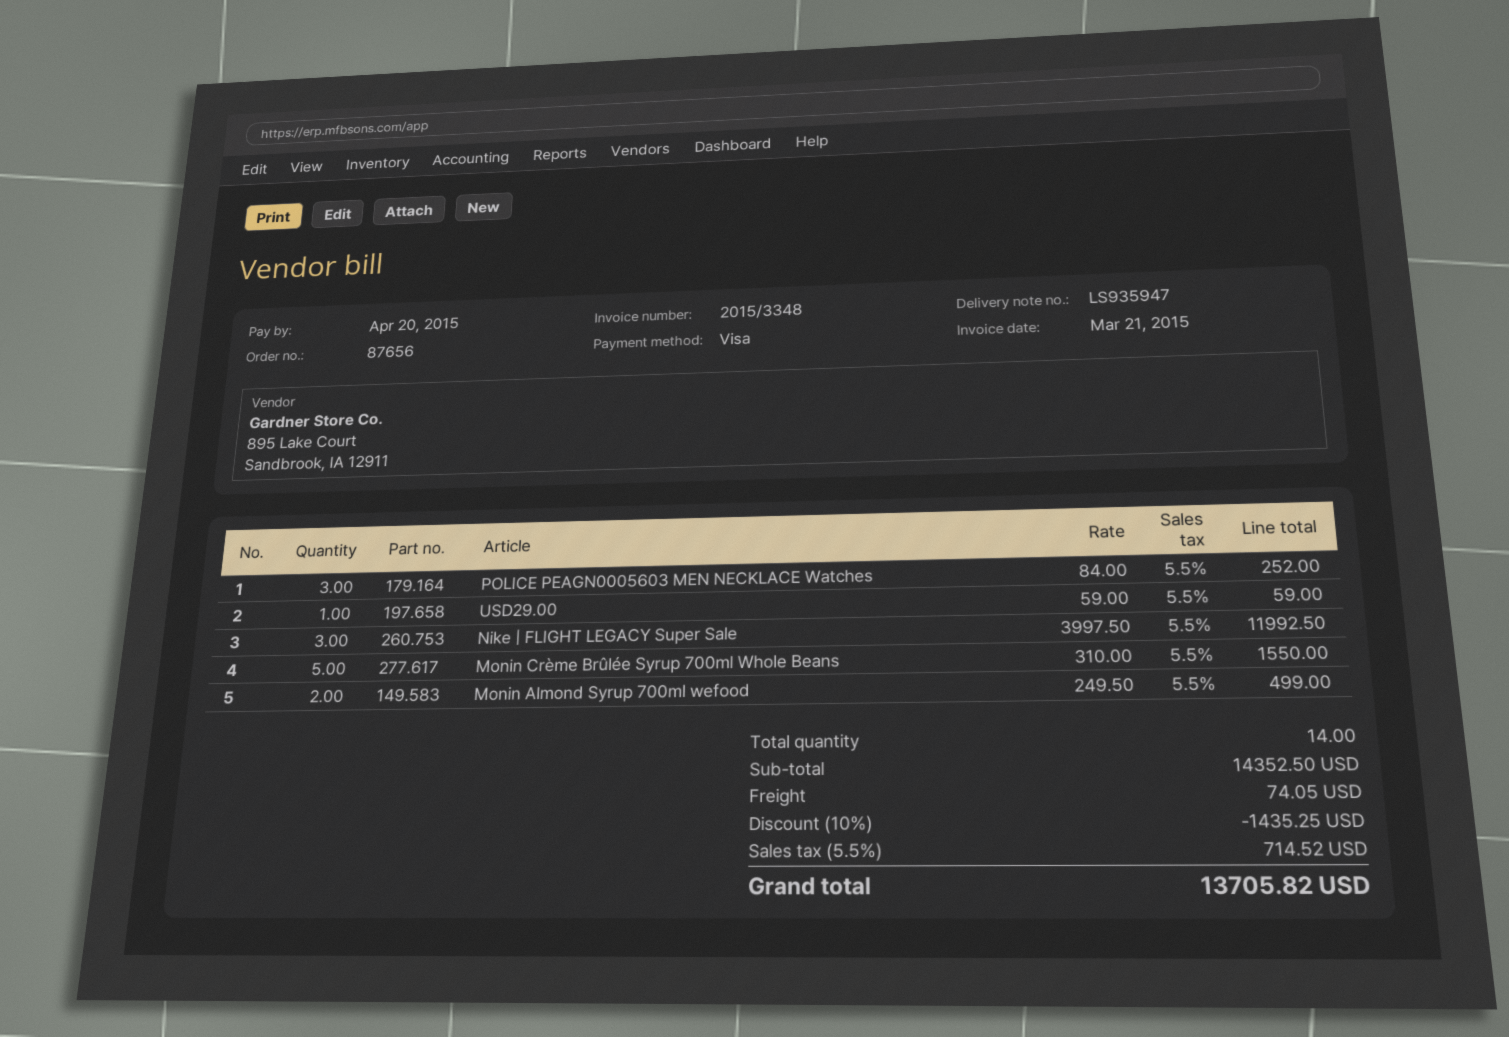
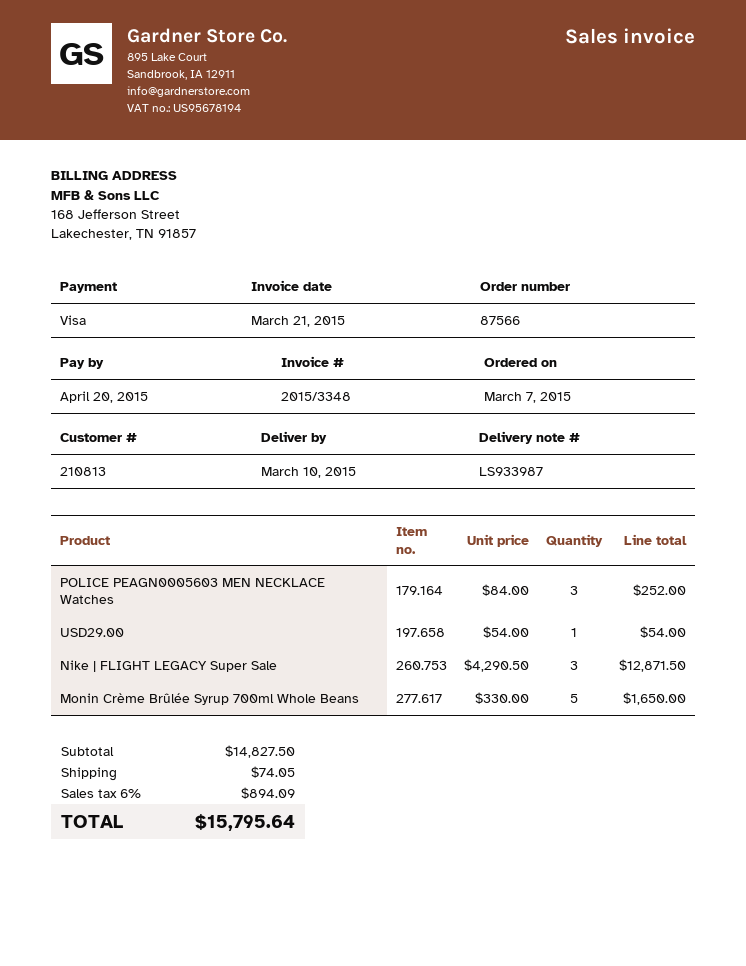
order number: 87656 -> 87566
delivery note number: LS935947 -> LS933987
USD29.00: 1 x 59.00 = 59.00 -> 1 x 54.00 = 54.00
Nike | FLIGHT LEGACY Super Sale: 3 x 3997.50 = 11992.50 -> 3 x 4290.50 = 12871.50
Monin Crème Brûlée Syrup 700ml Whole Beans: 5 x 310.00 = 1550.00 -> 5 x 330.00 = 1650.00
Monin Almond Syrup 700ml wefood: 2 x 249.50 = 499.00 -> none
subtotal: 14352.50 -> 14827.50
discount: 10% = 1435.25 -> none
tax: 5.5% = 714.52 -> 6% = 894.09
total: 13705.82 -> 15795.64

